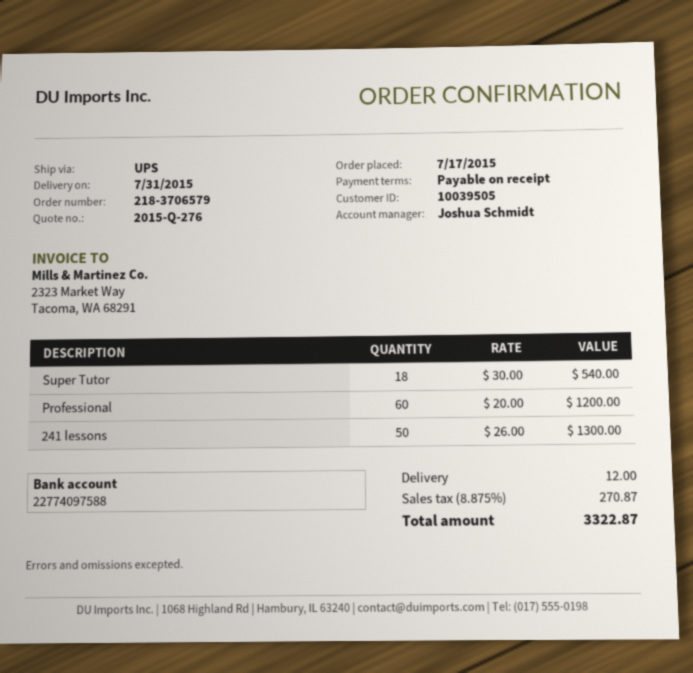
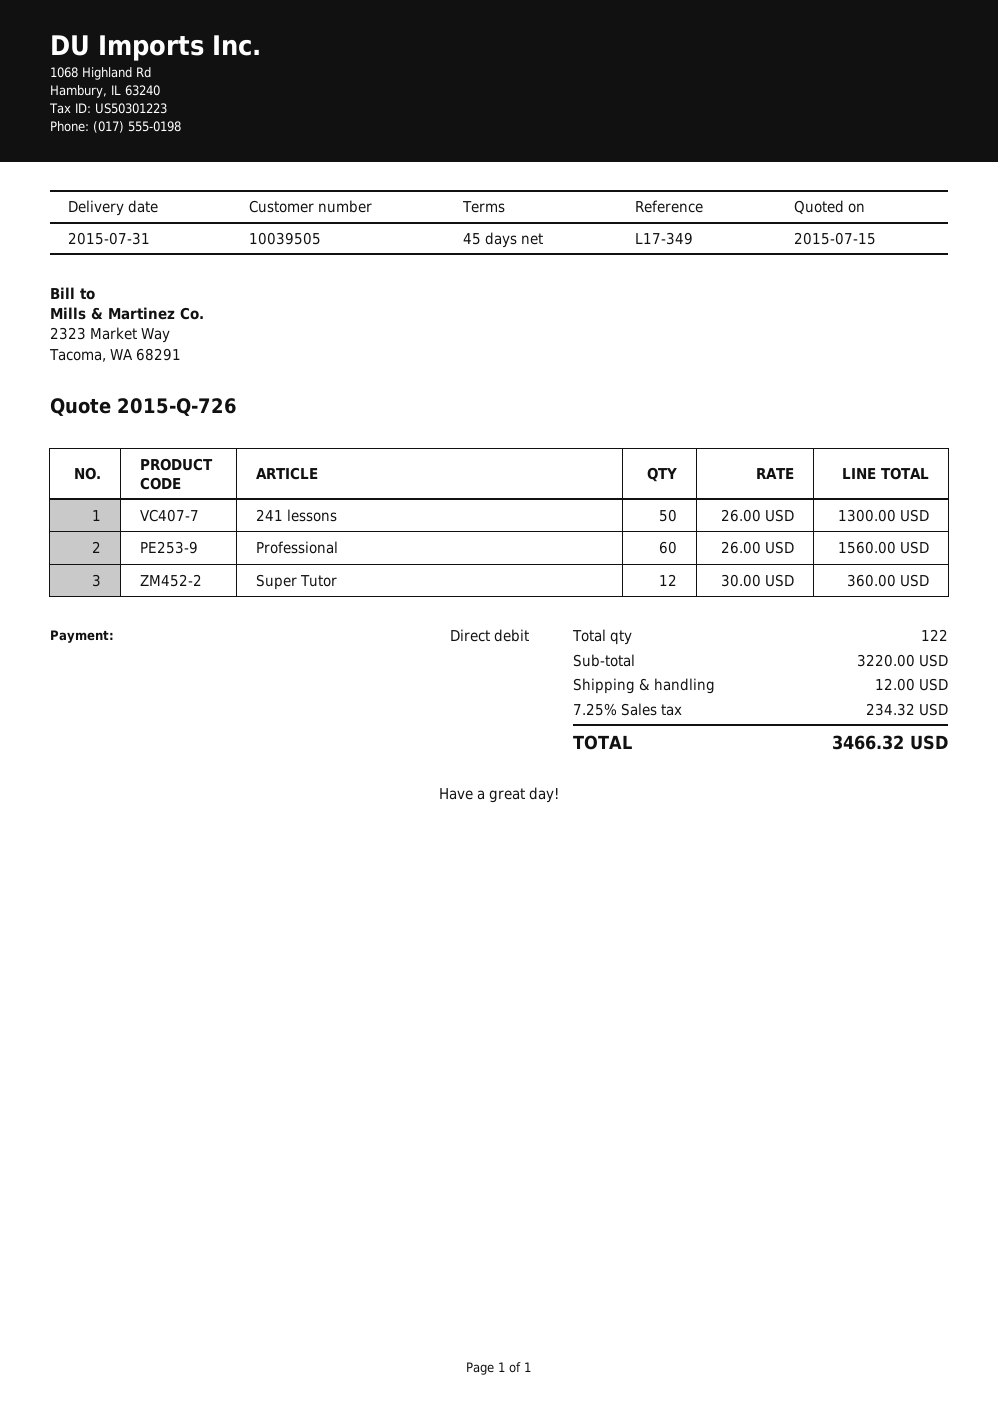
quote number: 2015-Q-276 -> 2015-Q-726
payment terms: on receipt -> 45 days
Super Tutor: 18 x 30.00 = 540.00 -> 12 x 30.00 = 360.00
Professional: 60 x 20.00 = 1200.00 -> 60 x 26.00 = 1560.00
tax: 8.875% = 270.87 -> 7.25% = 234.32
total: 3322.87 -> 3466.32

